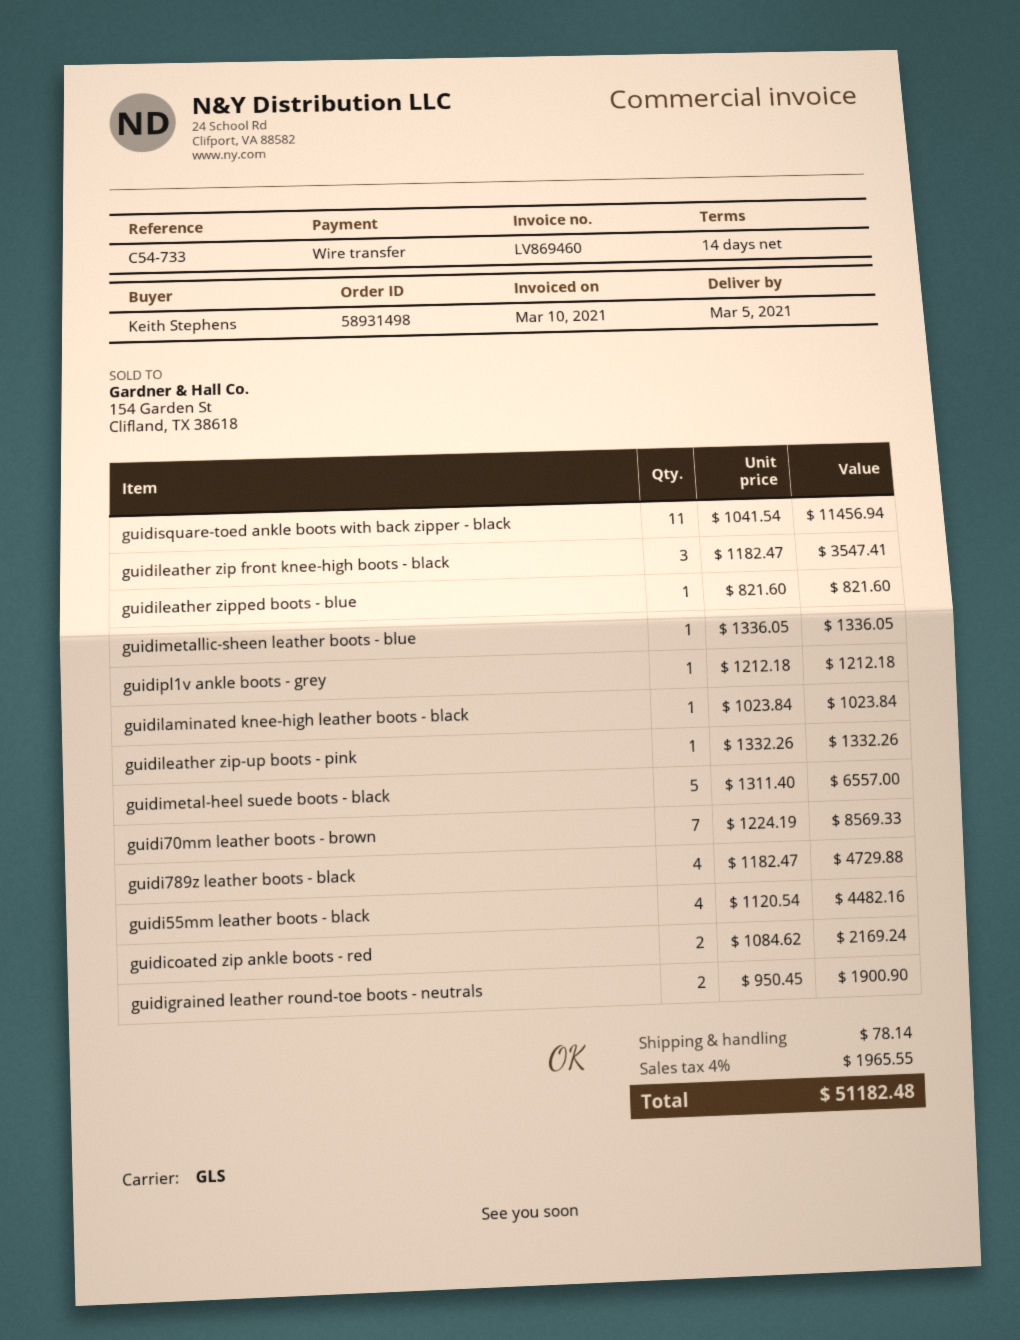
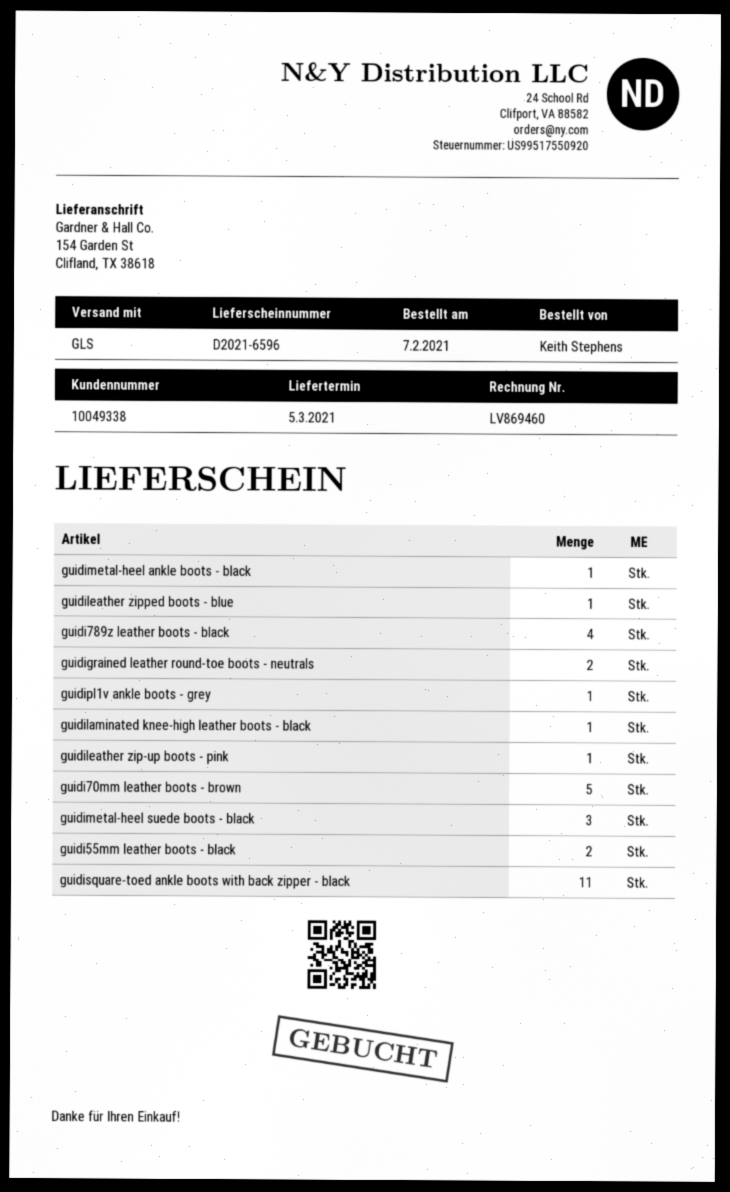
guidileather zip front knee-high boots - black: 3 -> none
guidimetallic-sheen leather boots - blue: 1 -> none
guidimetal-heel suede boots - black: 5 -> 3
guidi70mm leather boots - brown: 7 -> 5
guidi55mm leather boots - black: 4 -> 2
guidicoated zip ankle boots - red: 2 -> none
guidimetal-heel ankle boots - black: none -> 1

